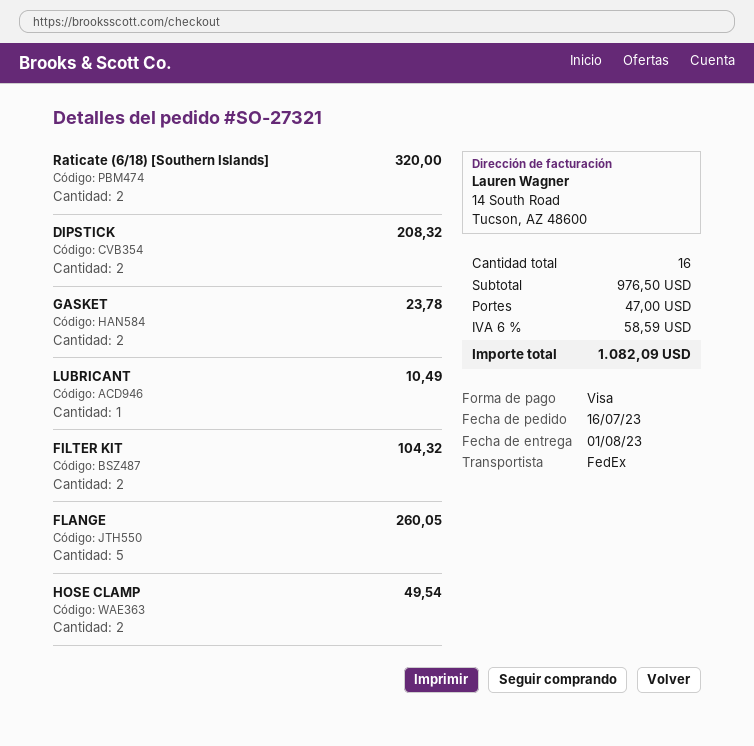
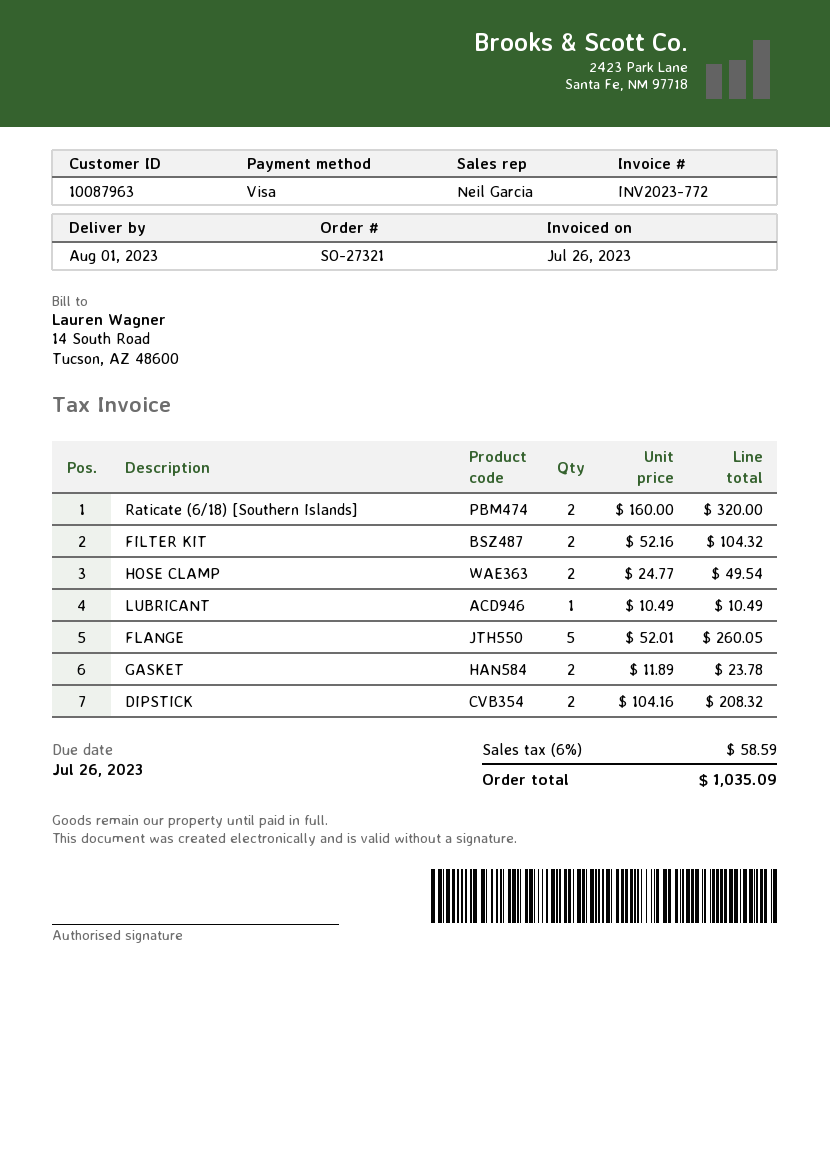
shipping: 47.00 -> none
total: 1082.09 -> 1035.09

